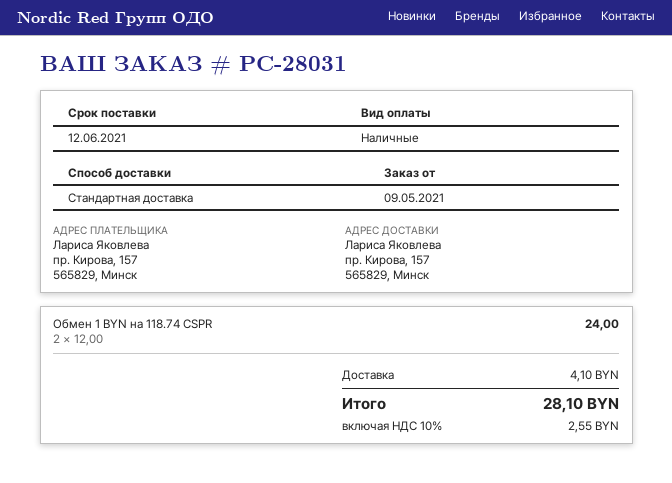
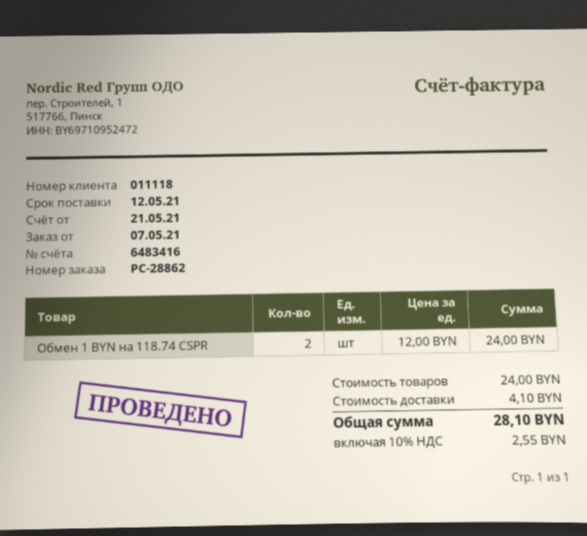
order number: PC-28031 -> PC-28862
order date: 2021-05-09 -> 2021-05-07
delivery date: 2021-06-12 -> 2021-05-12

